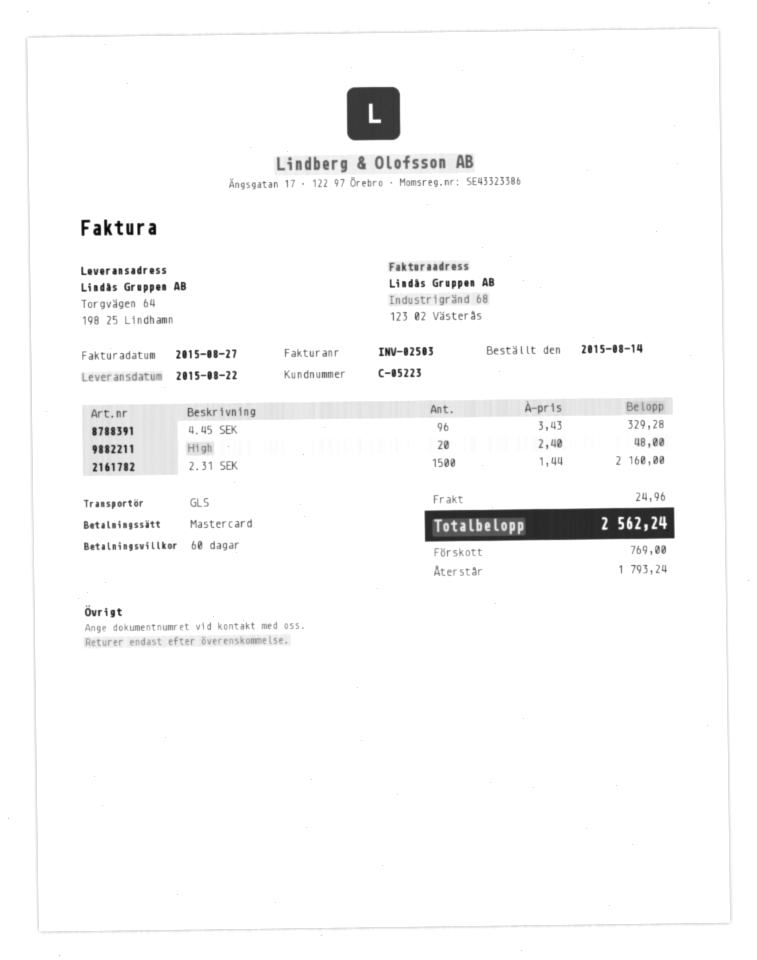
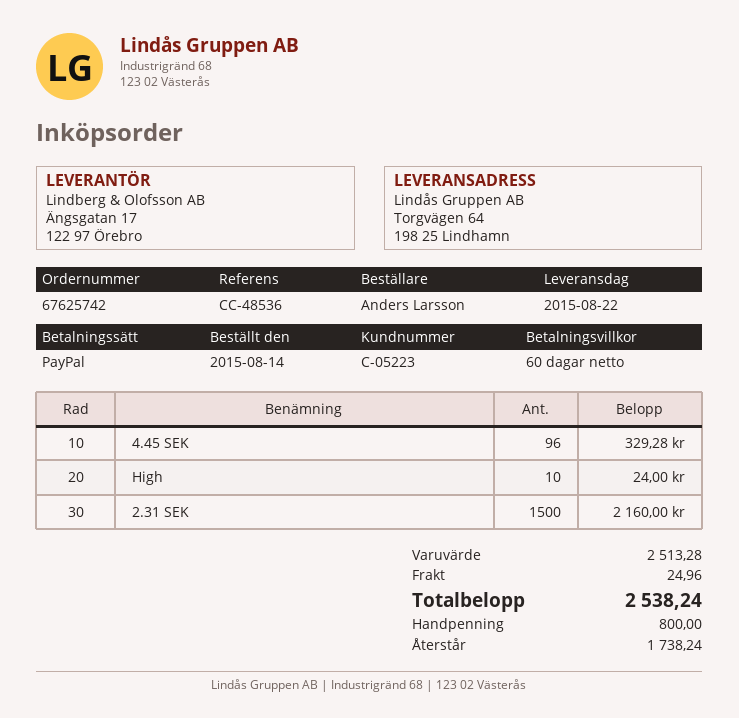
payment method: Mastercard -> PayPal
High: 20 for 48.00 -> 10 for 24.00
total: 2562.24 -> 2538.24
deposit: 769.00 -> 800.00
balance: 1793.24 -> 1738.24

